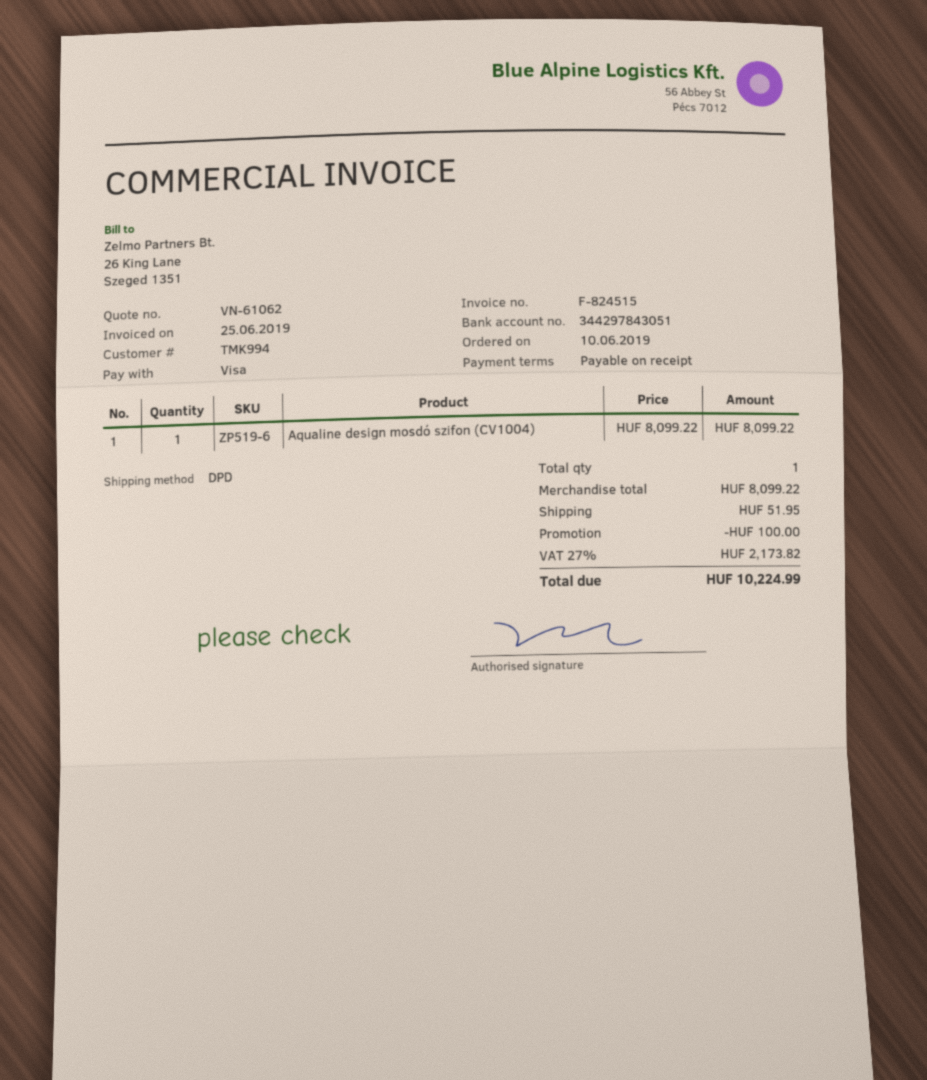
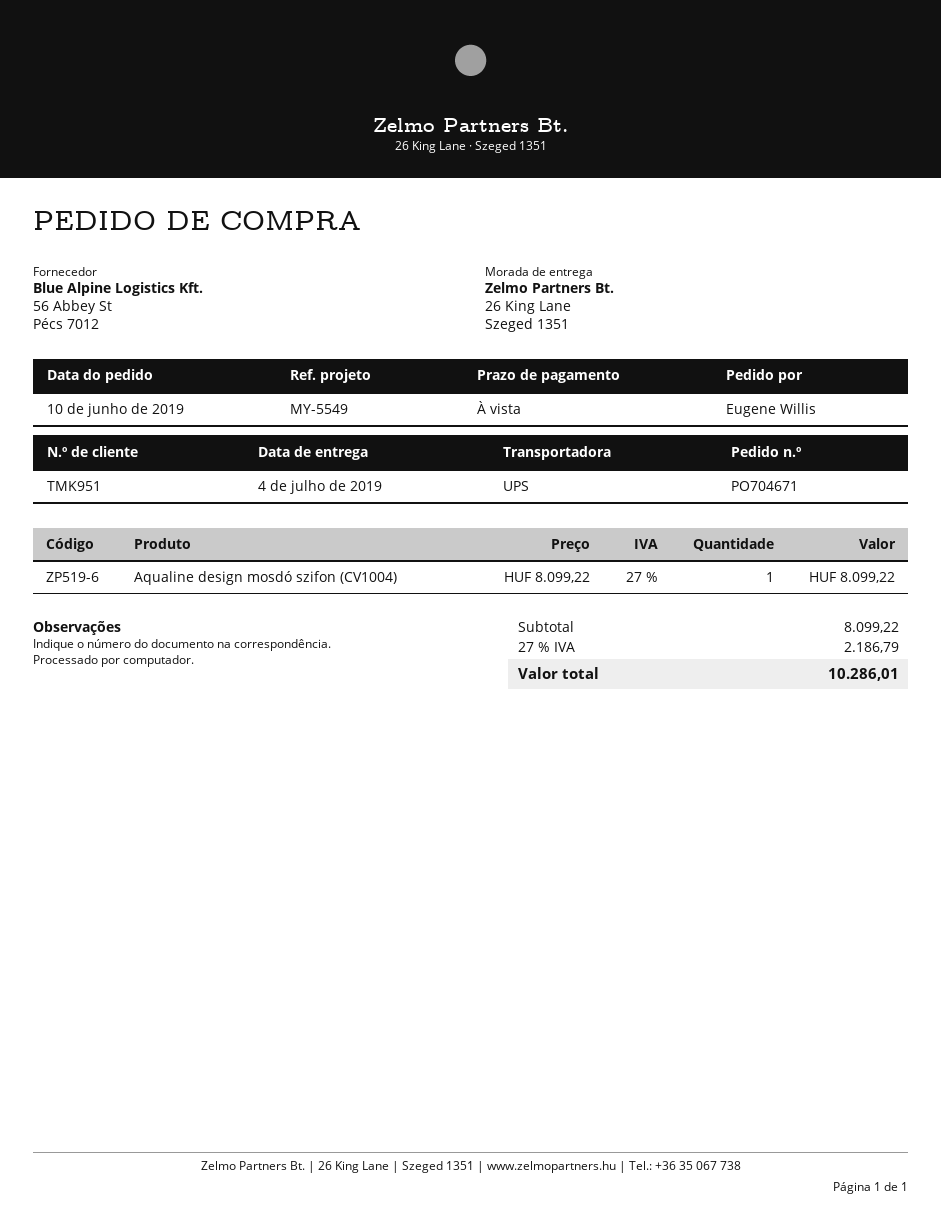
customer number: TMK994 -> TMK951
shipping method: DPD -> UPS
discount: 100.00 -> none
shipping: 51.95 -> none
tax: 27% = 2173.82 -> 27% = 2186.79
total: 10224.99 -> 10286.01

